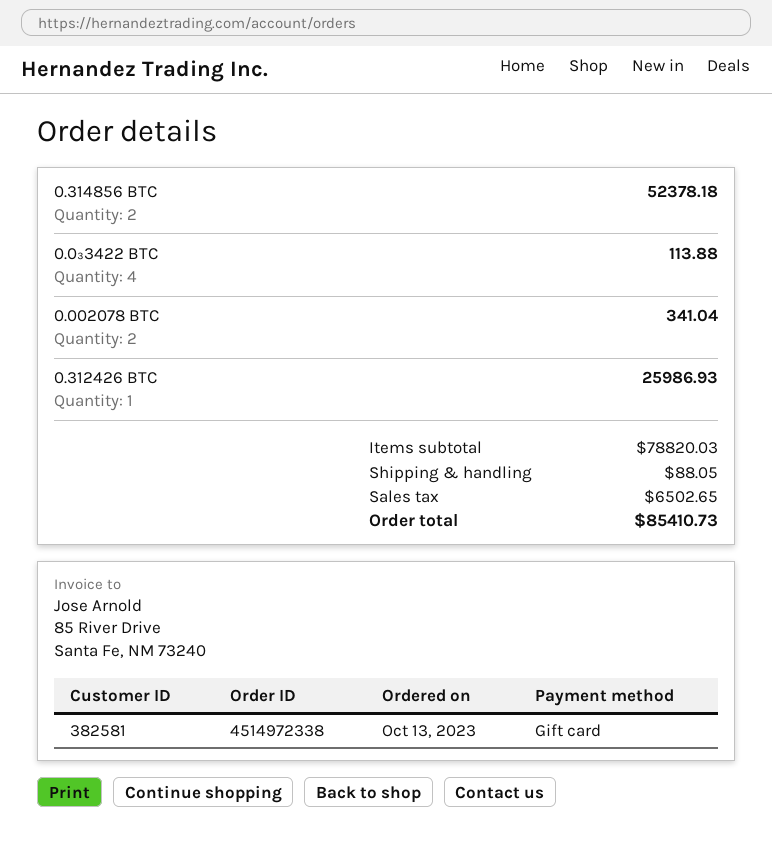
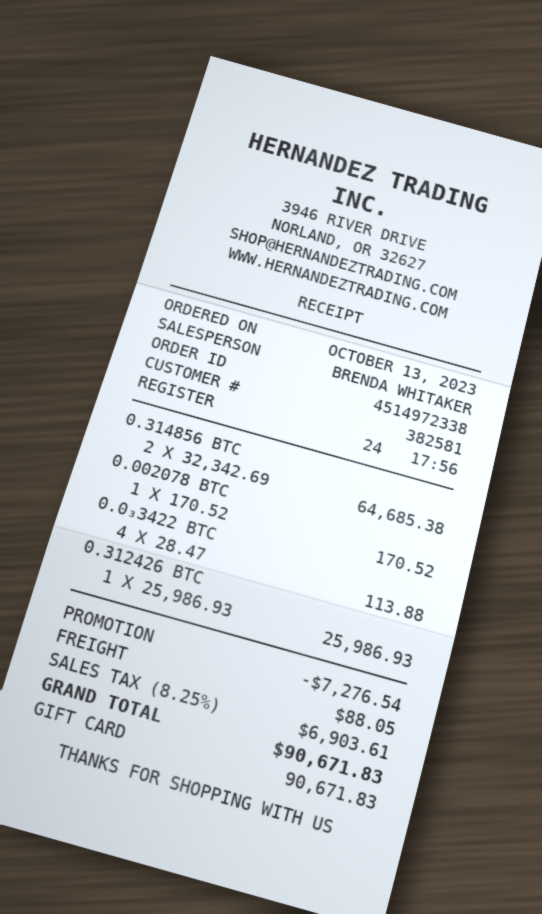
0.314856 BTC: 2 for 52378.18 -> 2 for 64685.38
0.002078 BTC: 2 for 341.04 -> 1 for 170.52
discount: none -> 7276.54
tax: 6502.65 -> 6903.61
total: 85410.73 -> 90671.83

